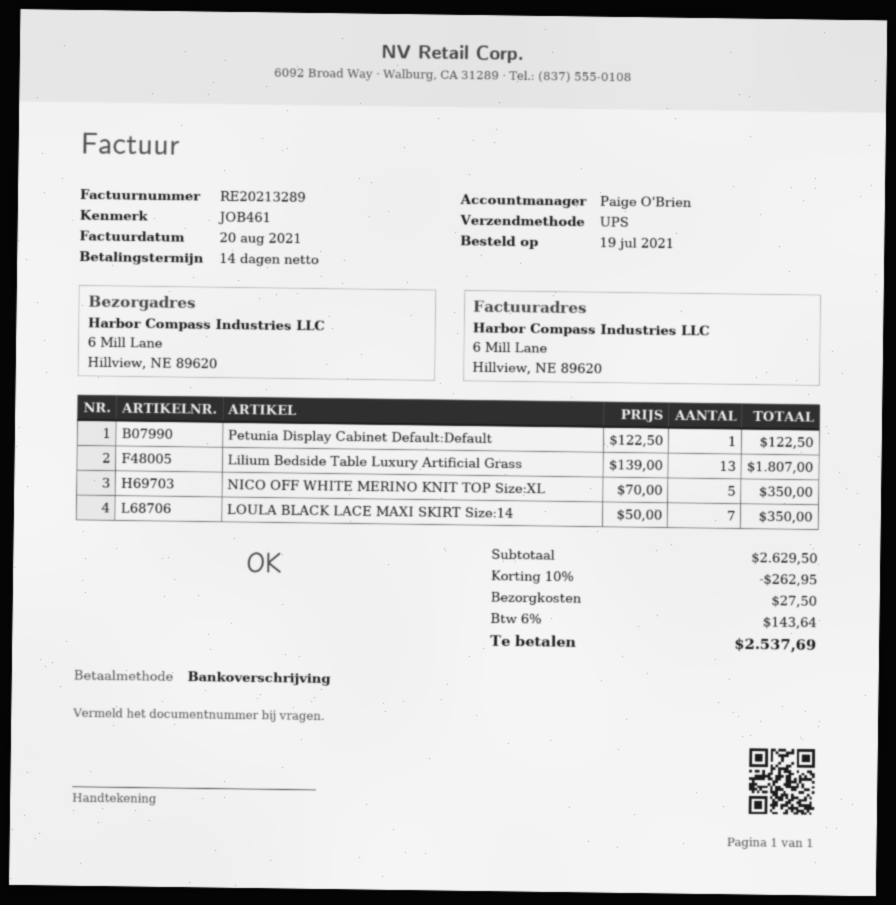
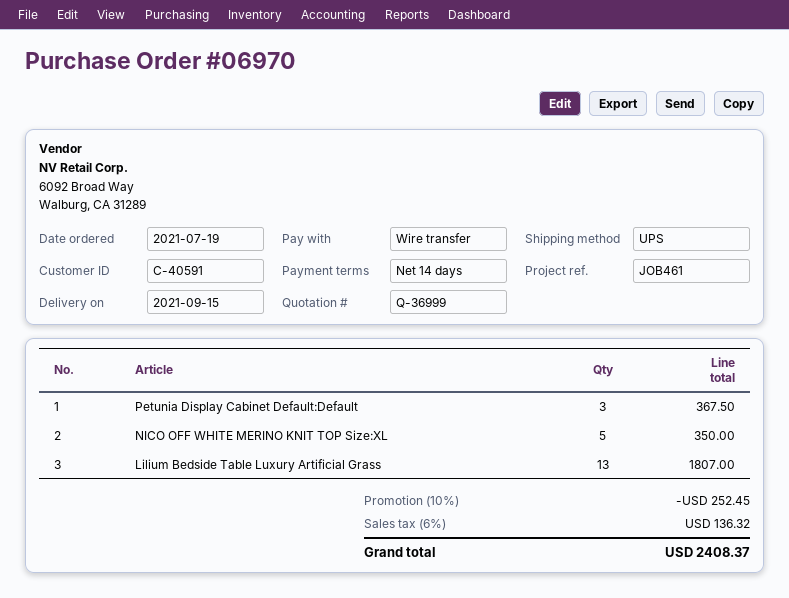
Petunia Display Cabinet Default:Default: 1 for 122.50 -> 3 for 367.50
LOULA BLACK LACE MAXI SKIRT Size:14: 7 for 350.00 -> none
discount: 10% = 262.95 -> 10% = 252.45
shipping: 27.50 -> none
tax: 6% = 143.64 -> 6% = 136.32
total: 2537.69 -> 2408.37

